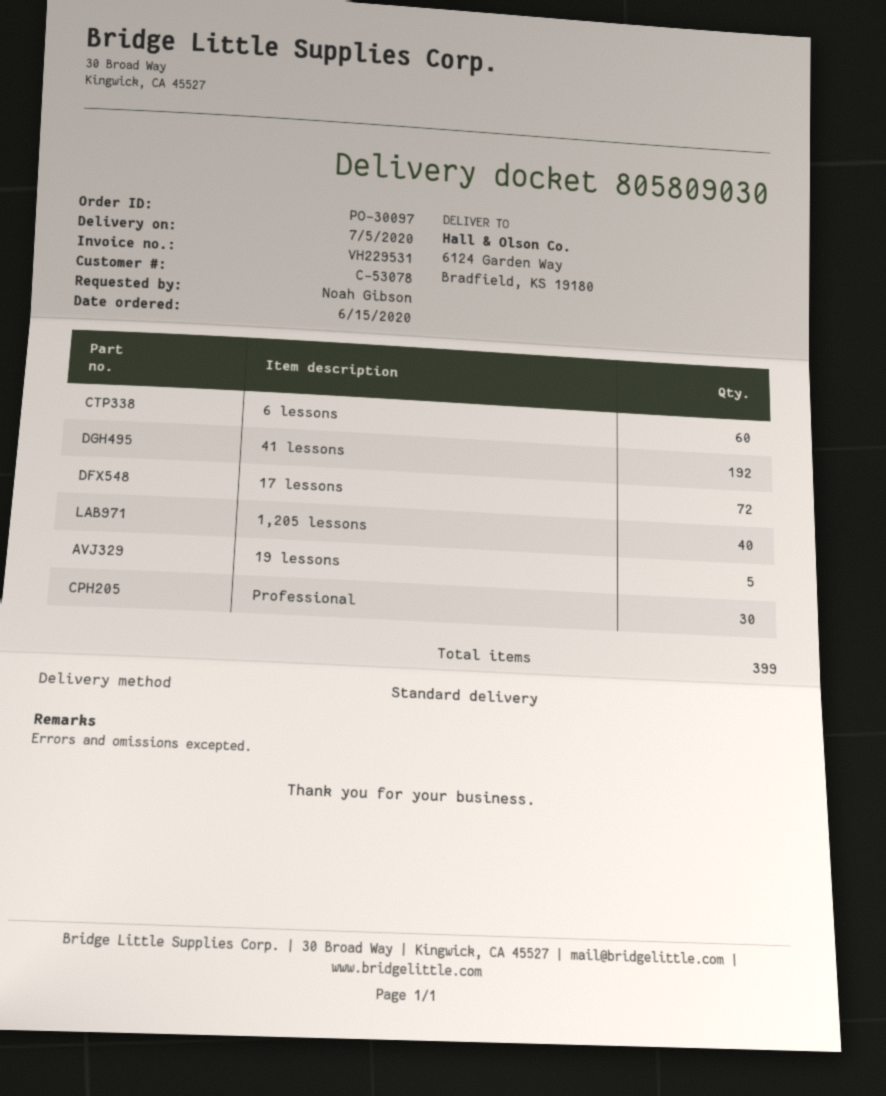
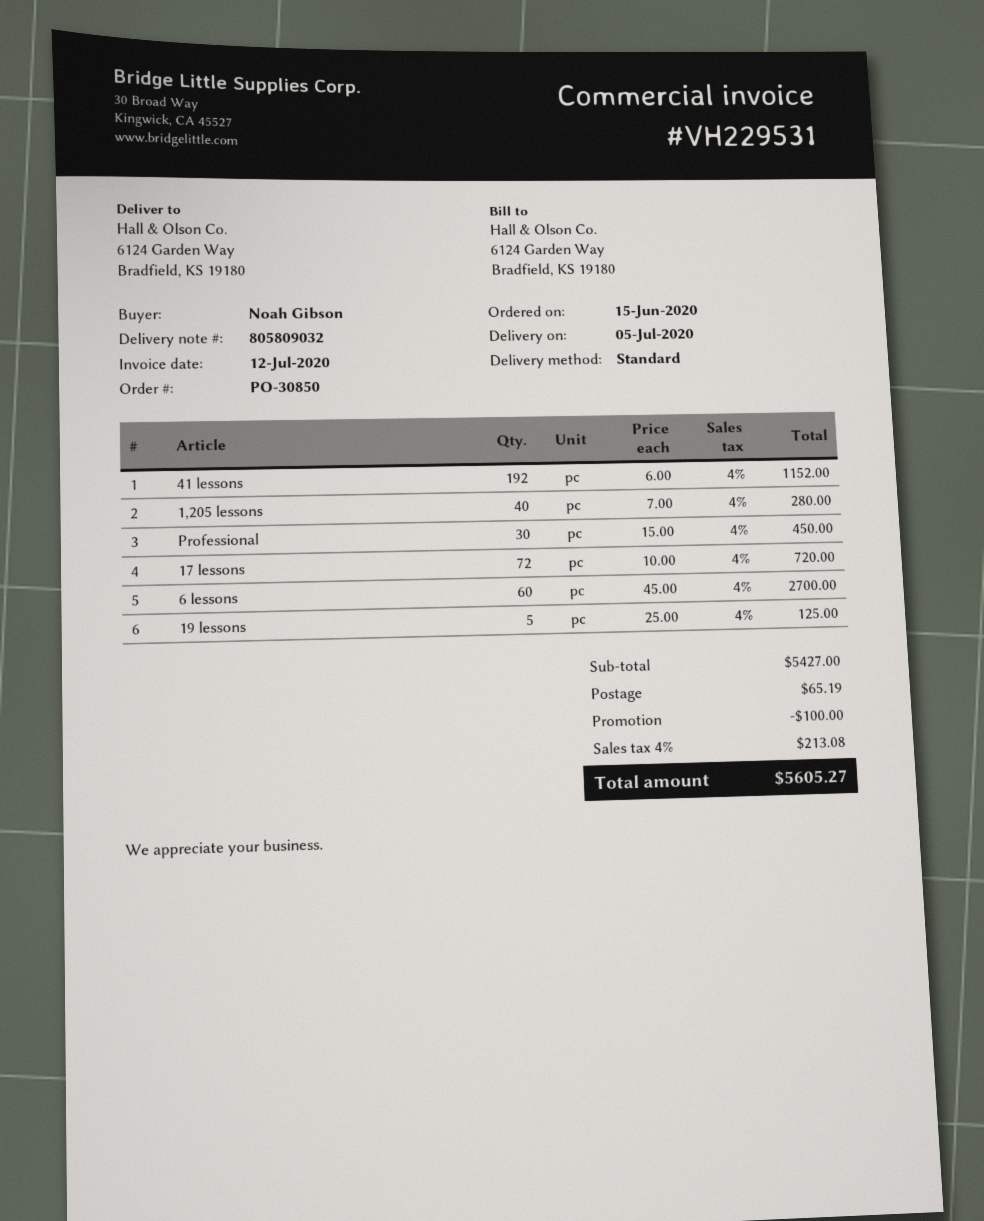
order number: PO-30097 -> PO-30850
delivery note number: 805809030 -> 805809032

